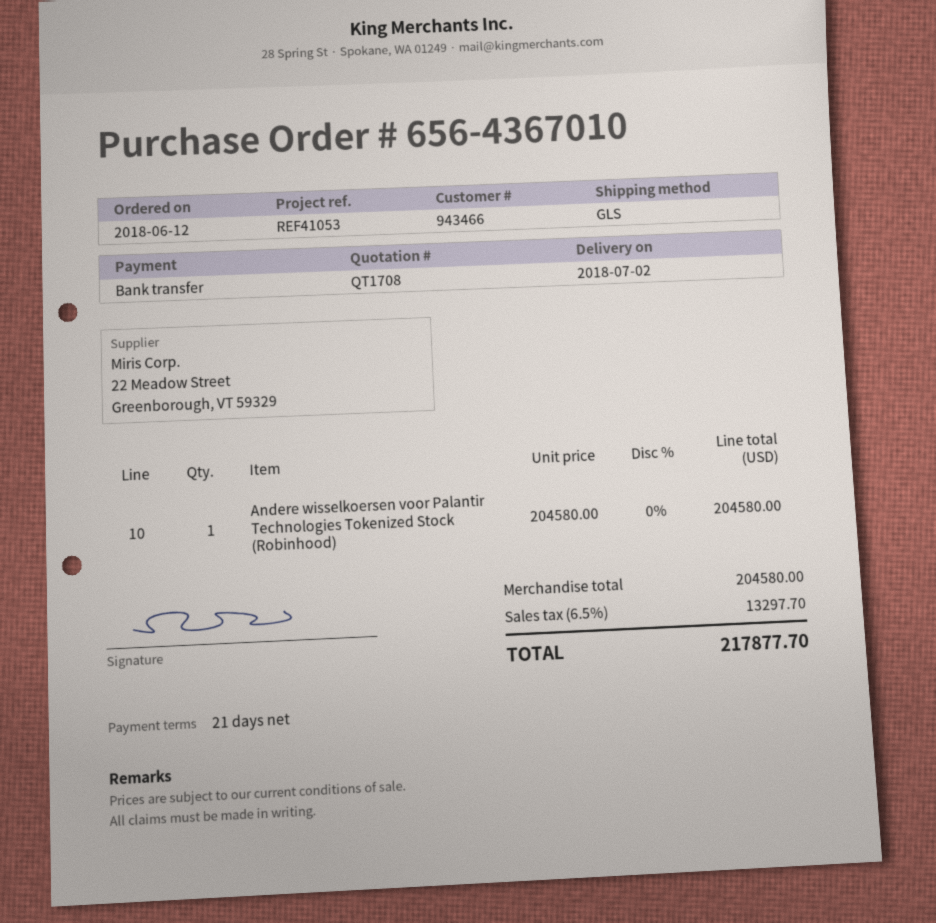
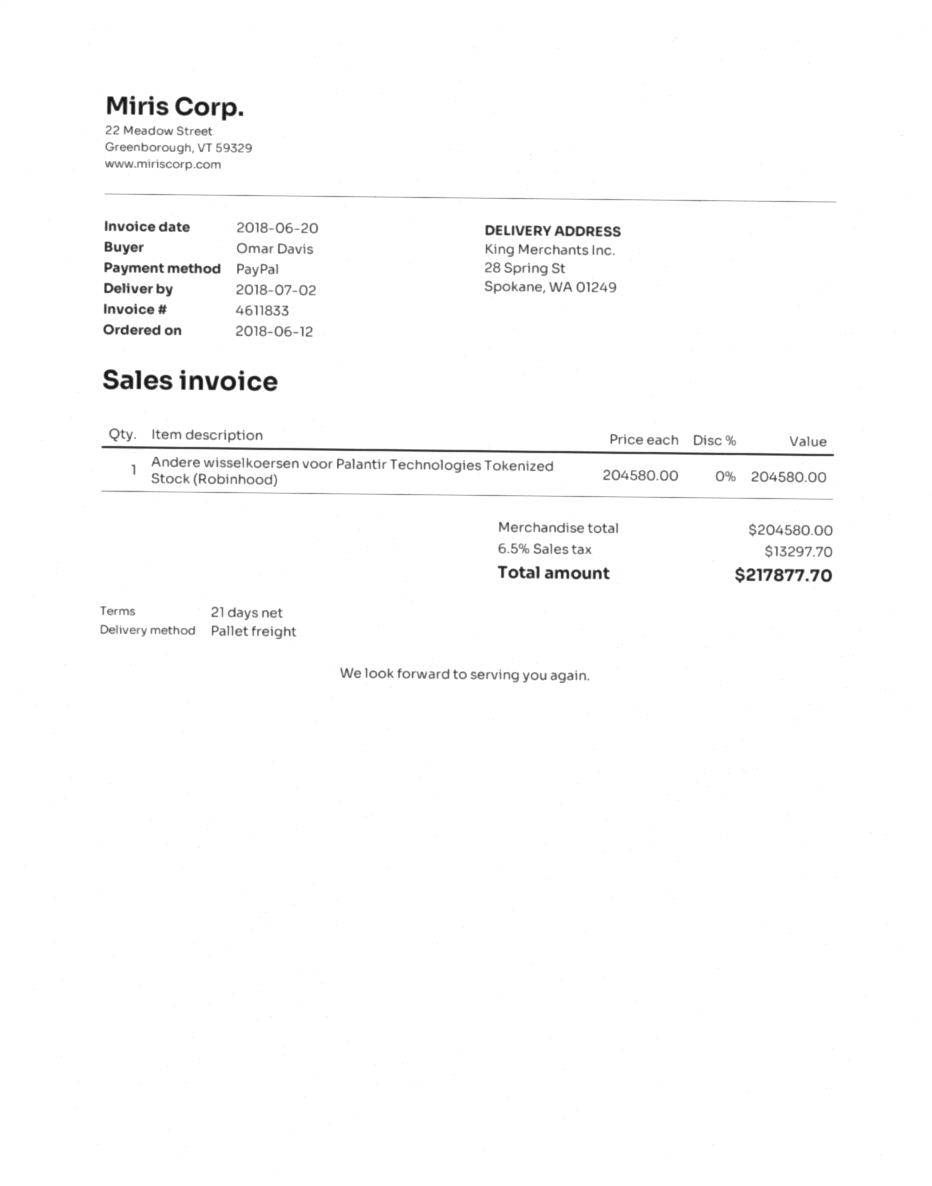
payment method: bank transfer -> PayPal
shipping method: GLS -> pallet freight

